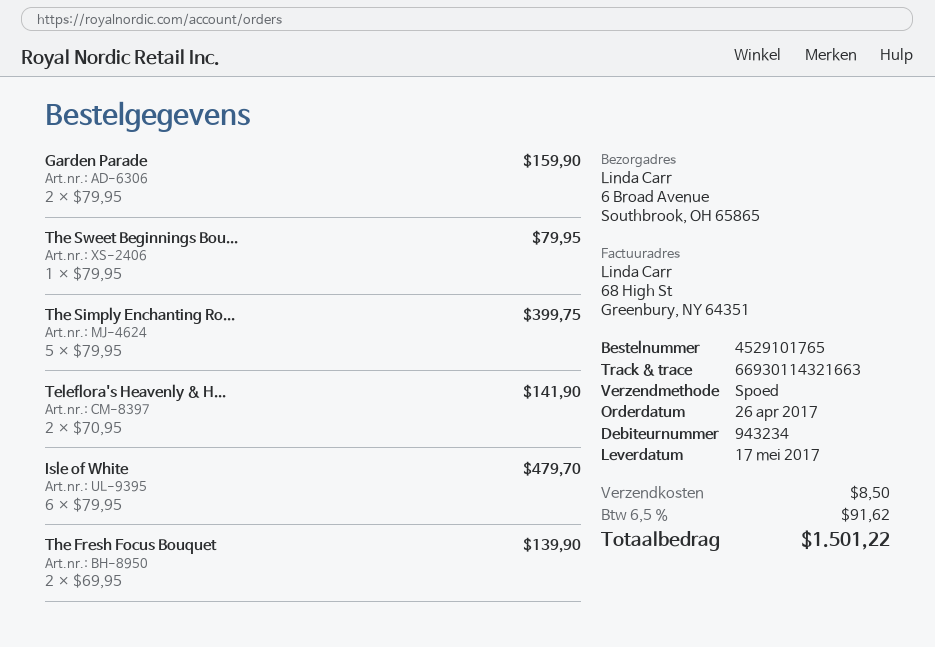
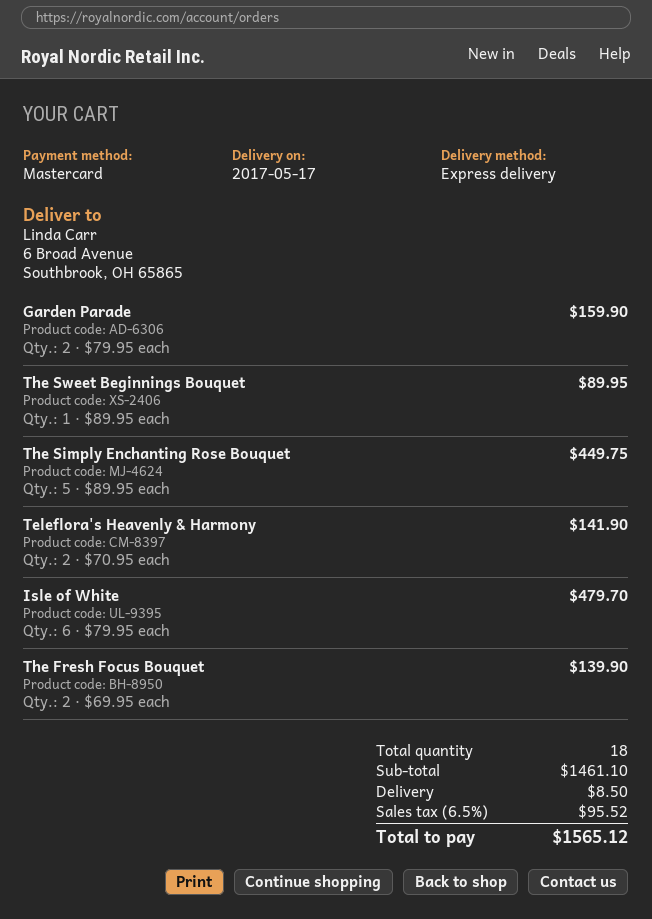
The Sweet Beginnings Bou...: 1 x 79.95 = 79.95 -> 1 x 89.95 = 89.95
The Simply Enchanting Ro...: 5 x 79.95 = 399.75 -> 5 x 89.95 = 449.75
tax: 6.5% = 91.62 -> 6.5% = 95.52
total: 1501.22 -> 1565.12

